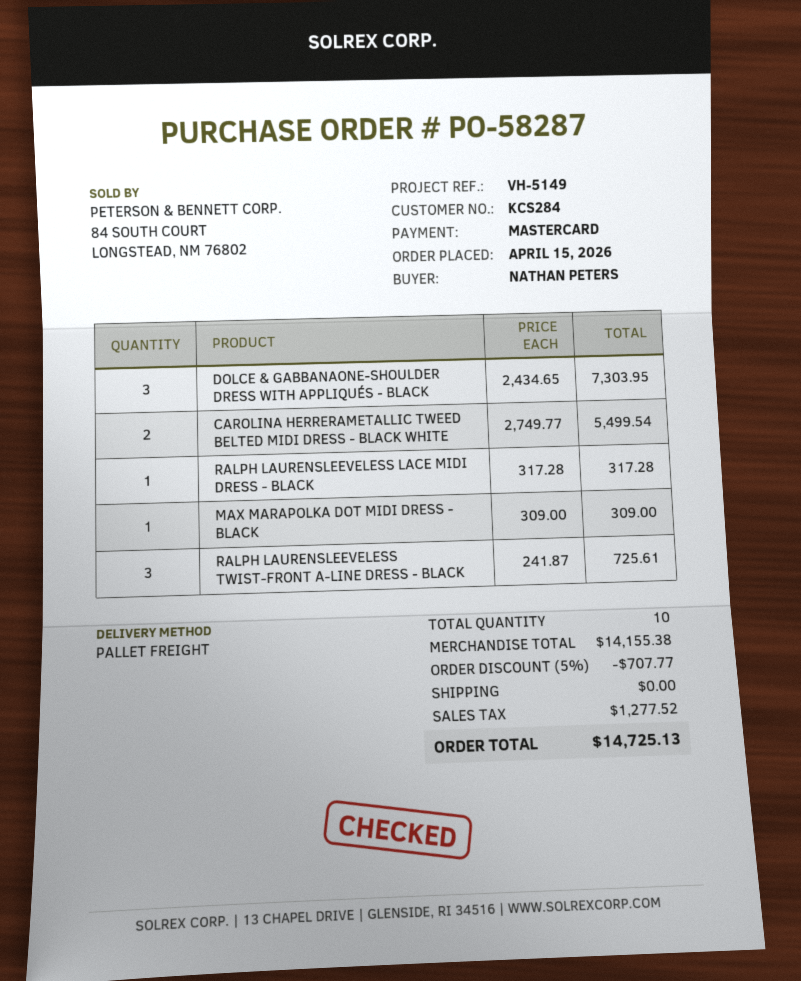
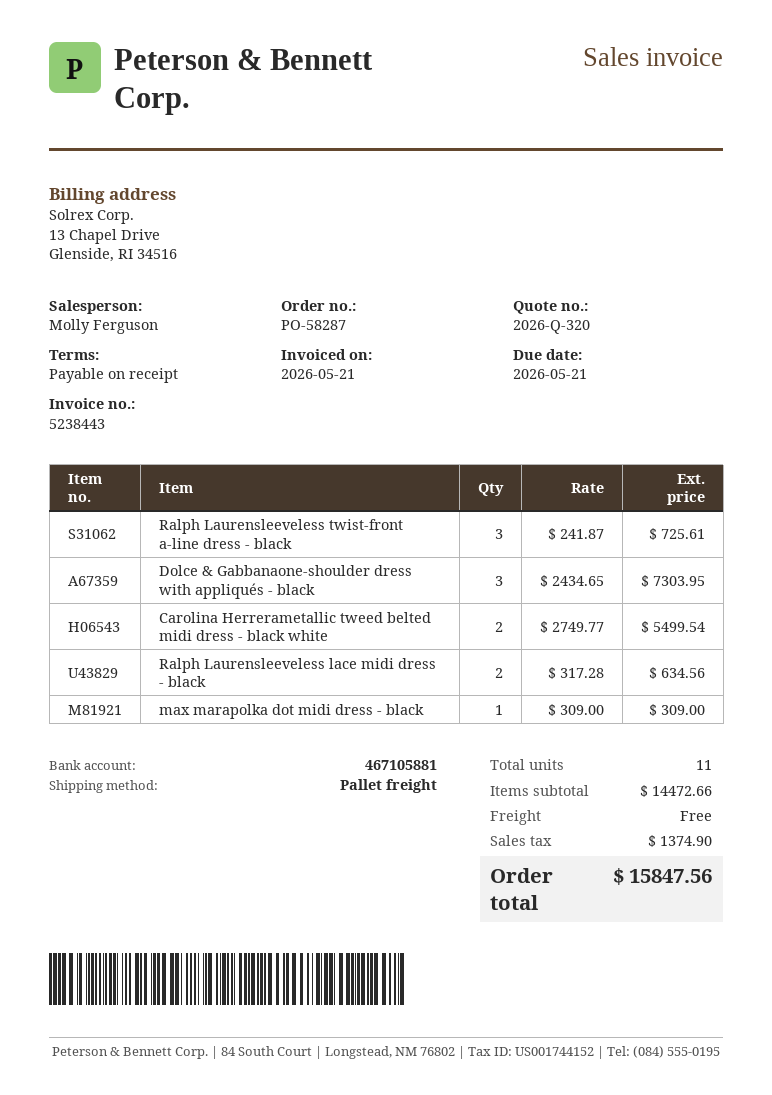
RALPH LAURENSLEEVELESS LACE MIDI DRESS - BLACK: 1 x 317.28 = 317.28 -> 2 x 317.28 = 634.56
total quantity: 10 -> 11
subtotal: 14155.38 -> 14472.66
discount: 5% = 707.77 -> none
tax: 1277.52 -> 1374.90
total: 14725.13 -> 15847.56

